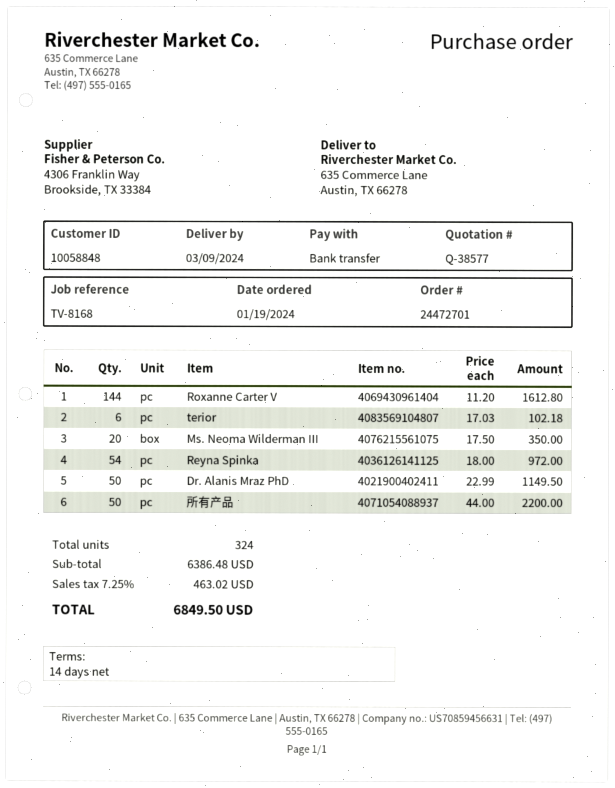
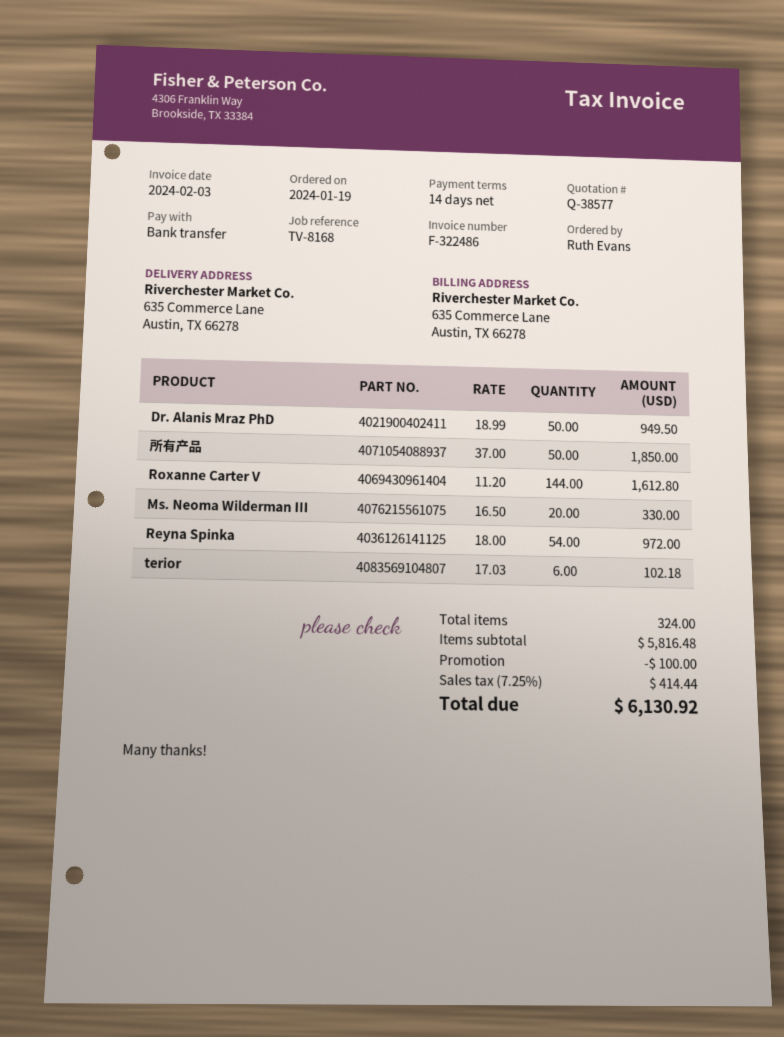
Ms. Neoma Wilderman III: 20 x 17.50 = 350.00 -> 20 x 16.50 = 330.00
Dr. Alanis Mraz PhD: 50 x 22.99 = 1149.50 -> 50 x 18.99 = 949.50
所有产品: 50 x 44.00 = 2200.00 -> 50 x 37.00 = 1850.00
subtotal: 6386.48 -> 5816.48
discount: none -> 100.00
tax: 7.25% = 463.02 -> 7.25% = 414.44
total: 6849.50 -> 6130.92

